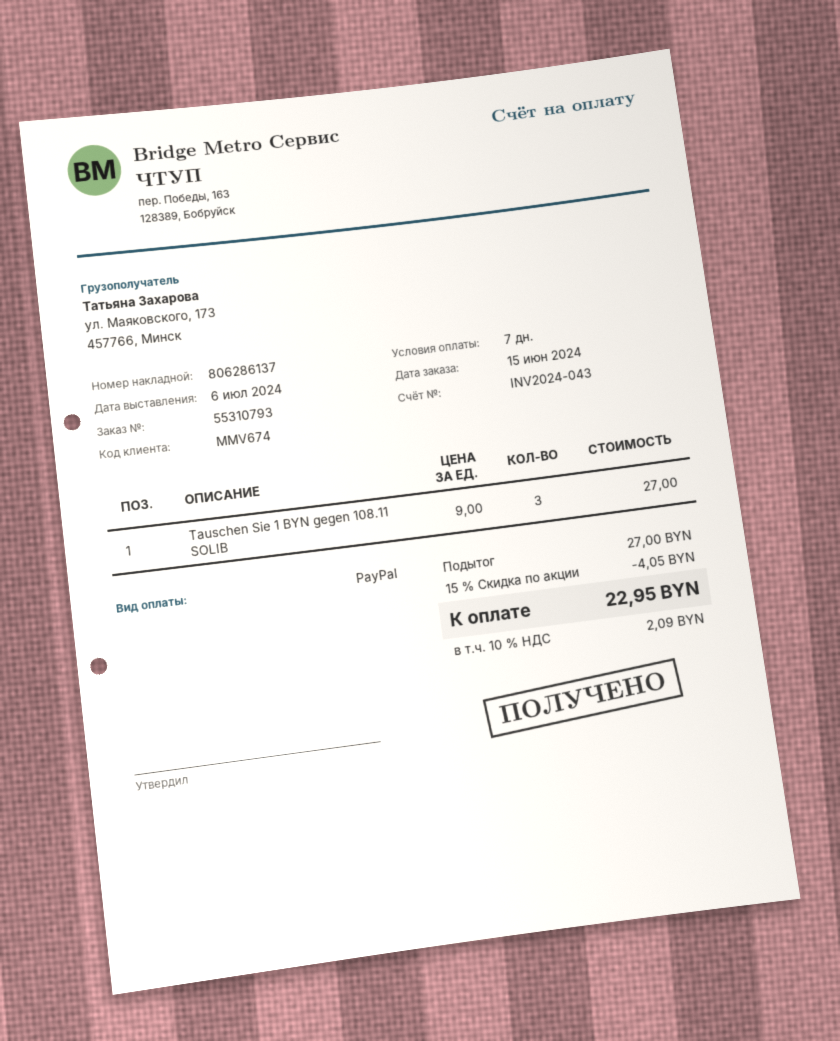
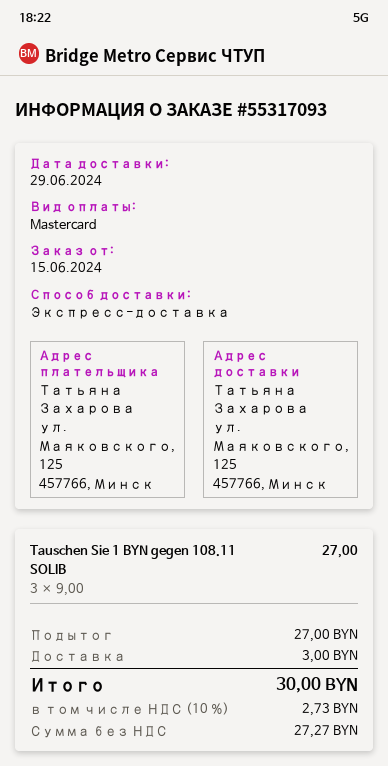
order number: 55310793 -> 55317093
payment method: PayPal -> Mastercard
ship to: ул. Маяковского, 173, 457766, Минск -> ул. Маяковского, 125, 457766, Минск
discount: 15% = 4.05 -> none
shipping: none -> 3.00
tax: 10% = 2.09 -> 10% = 2.73
total: 22.95 -> 30.00

